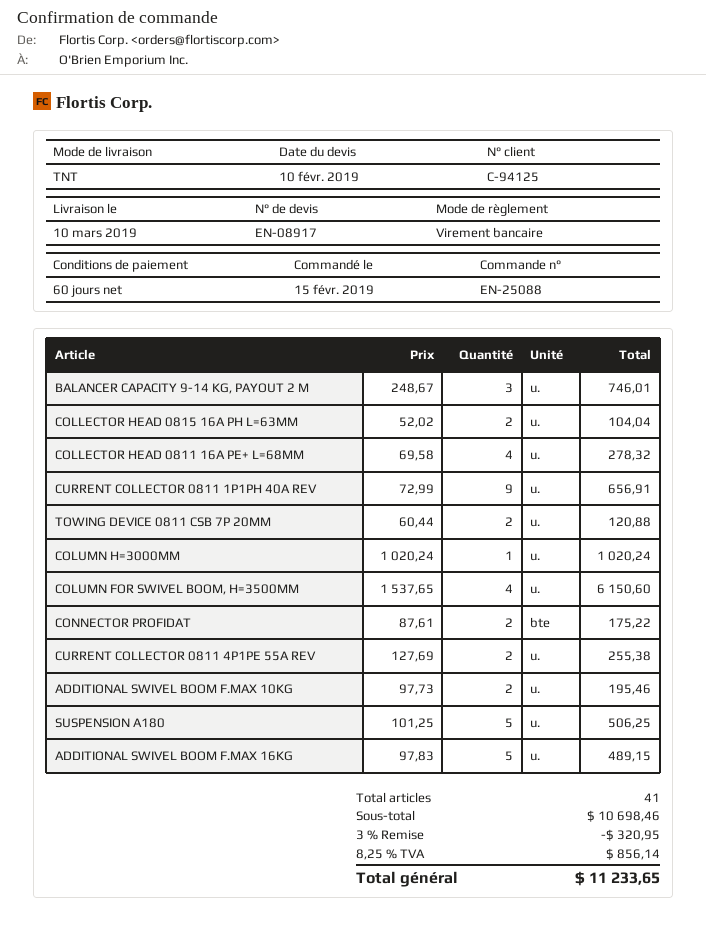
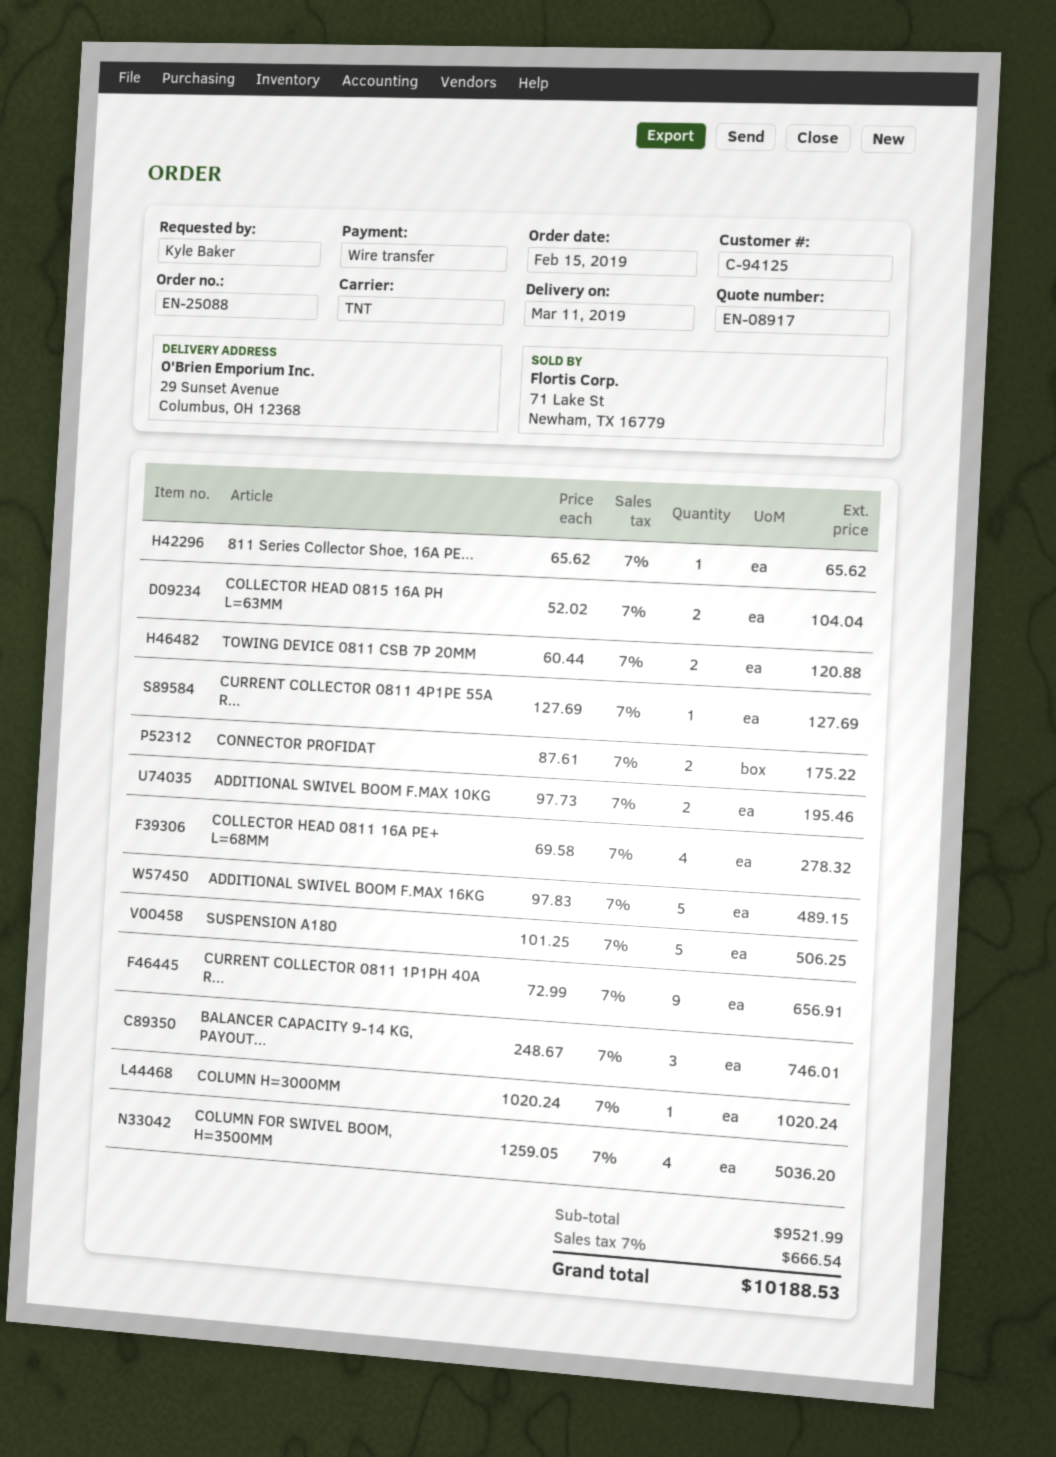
delivery date: 2019-03-10 -> 2019-03-11
COLUMN FOR SWIVEL BOOM, H=3500MM: 4 x 1537.65 = 6150.60 -> 4 x 1259.05 = 5036.20
CURRENT COLLECTOR 0811 4P1PE 55A REV: 2 x 127.69 = 255.38 -> 1 x 127.69 = 127.69
811 Series Collector Shoe, 16A PE...: none -> 1 x 65.62 = 65.62
subtotal: 10698.46 -> 9521.99
discount: 3% = 320.95 -> none
tax: 8.25% = 856.14 -> 7% = 666.54
total: 11233.65 -> 10188.53

